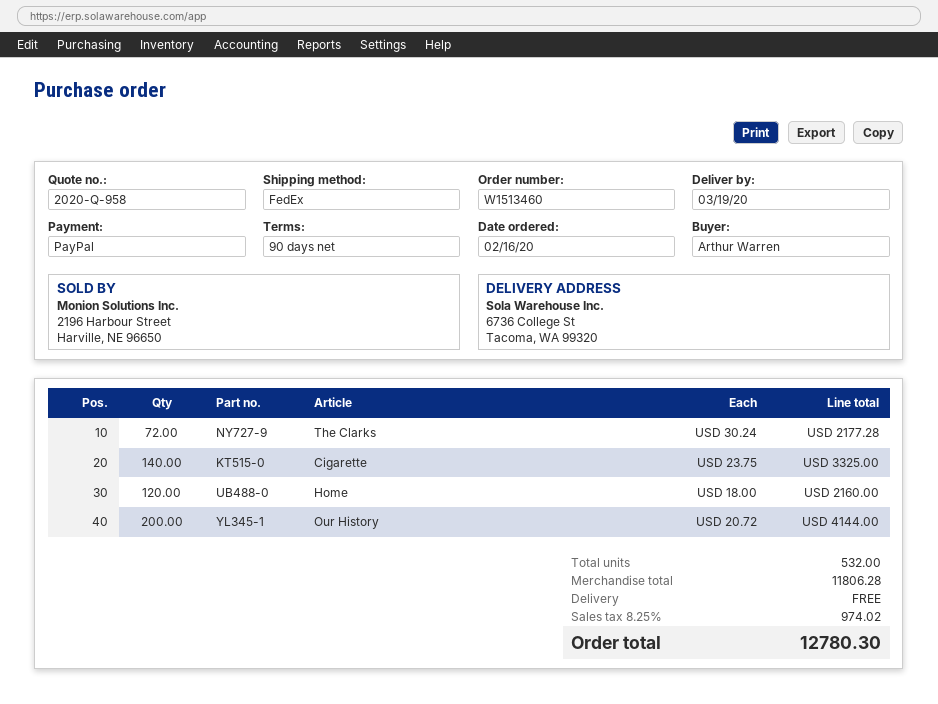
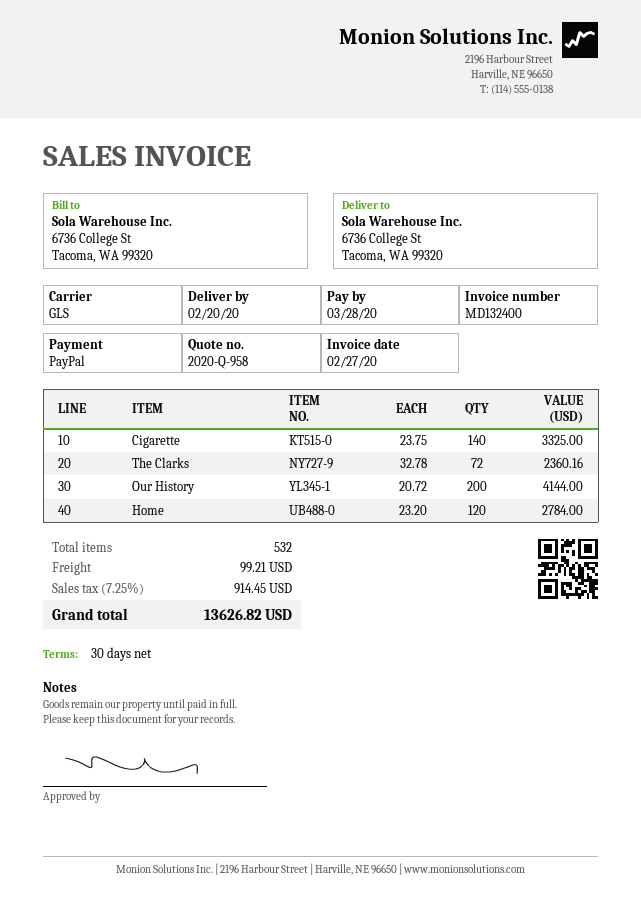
delivery date: 2020-03-19 -> 2020-02-20
payment terms: 90 days -> 30 days
shipping method: FedEx -> GLS
The Clarks: 72 x 30.24 = 2177.28 -> 72 x 32.78 = 2360.16
Home: 120 x 18.00 = 2160.00 -> 120 x 23.20 = 2784.00
shipping: 0.00 -> 99.21
tax: 8.25% = 974.02 -> 7.25% = 914.45
total: 12780.30 -> 13626.82

